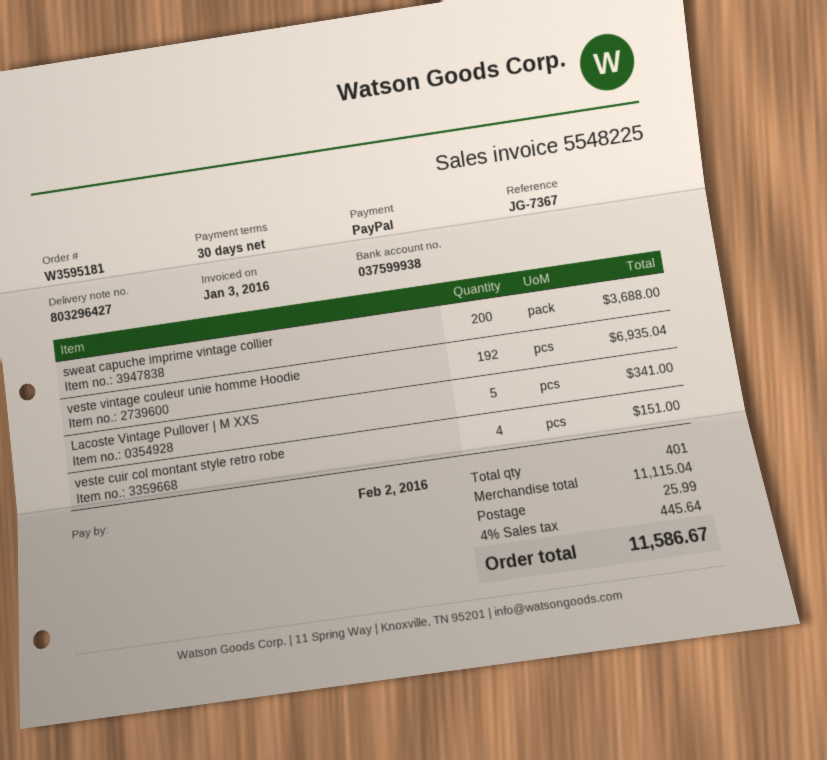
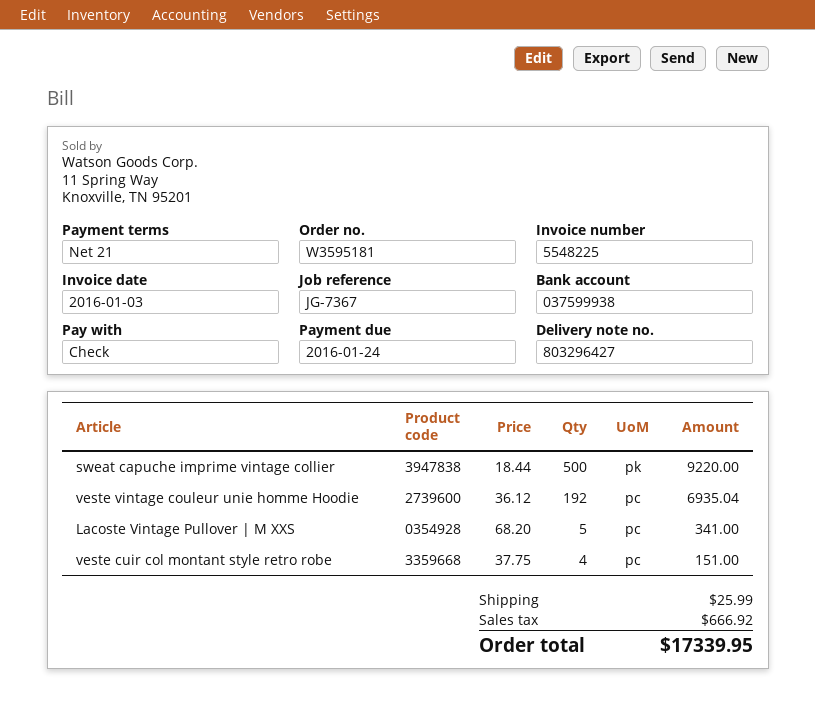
payment terms: 30 days -> 21 days
due date: 2016-02-02 -> 2016-01-24
payment method: PayPal -> cheque
sweat capuche imprime vintage collier: 200 for 3688.00 -> 500 for 9220.00
tax: 445.64 -> 666.92
total: 11586.67 -> 17339.95

